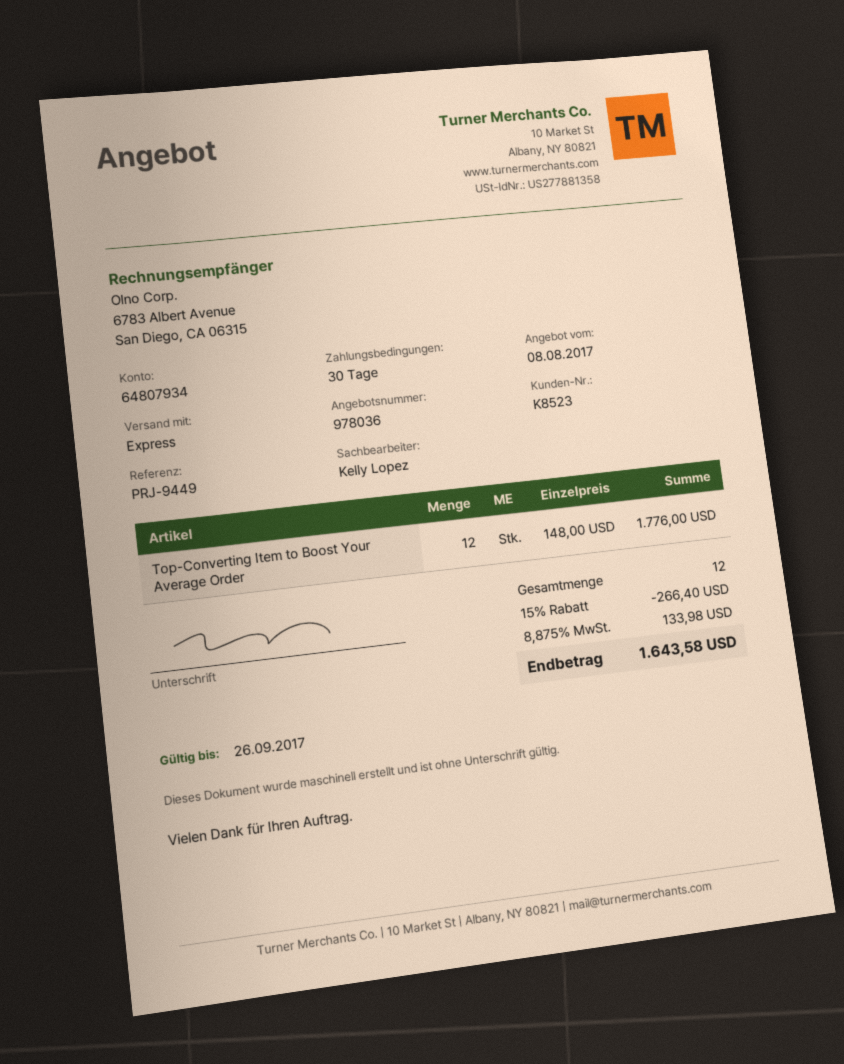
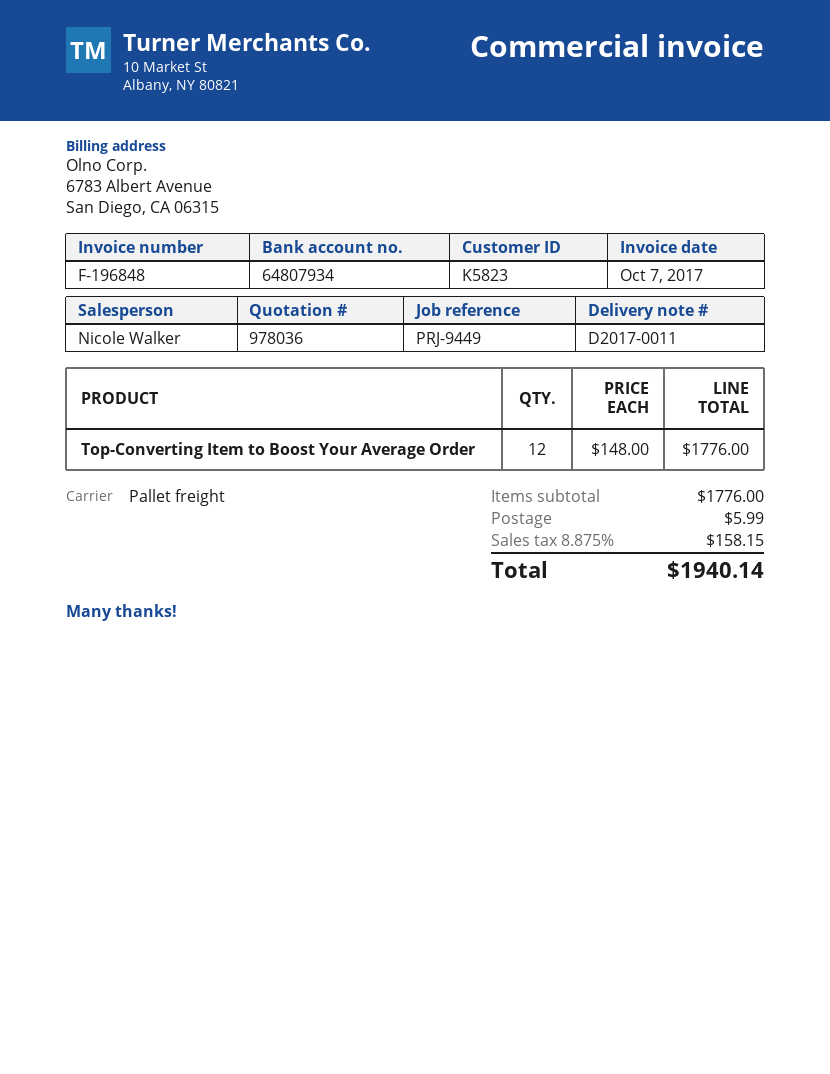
customer number: K8523 -> K5823
sales rep: Kelly Lopez -> Nicole Walker
shipping method: express -> pallet freight
discount: 15% = 266.40 -> none
shipping: none -> 5.99
tax: 8.875% = 133.98 -> 8.875% = 158.15
total: 1643.58 -> 1940.14

